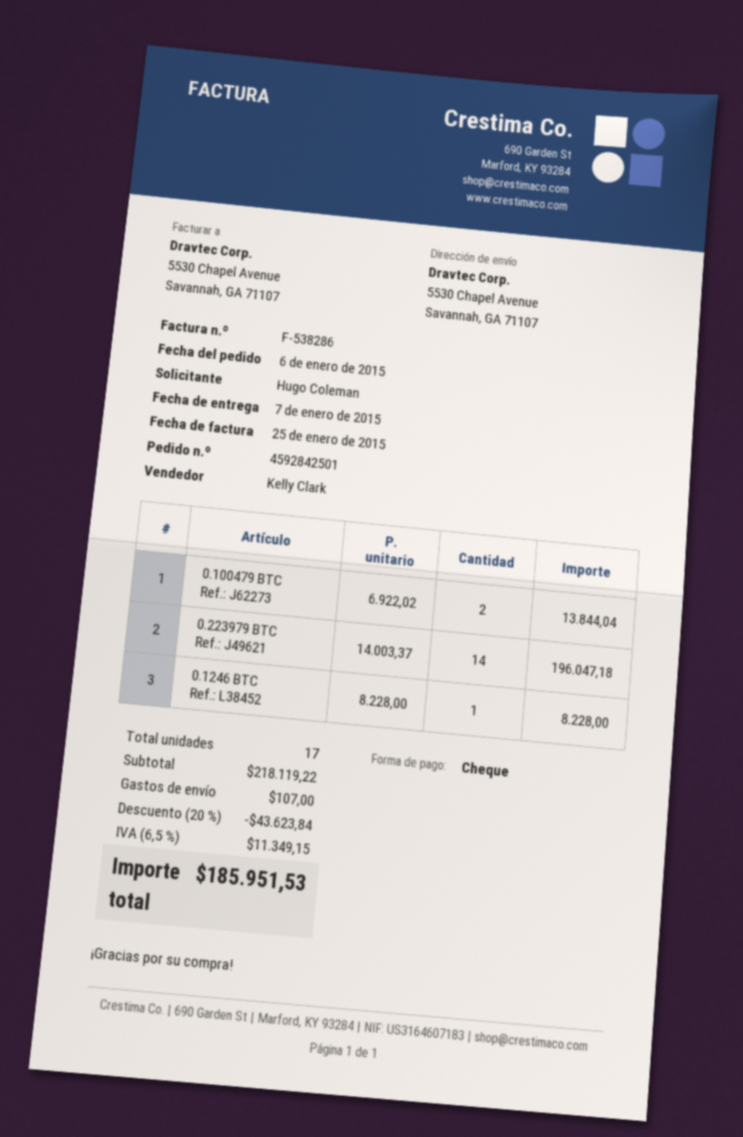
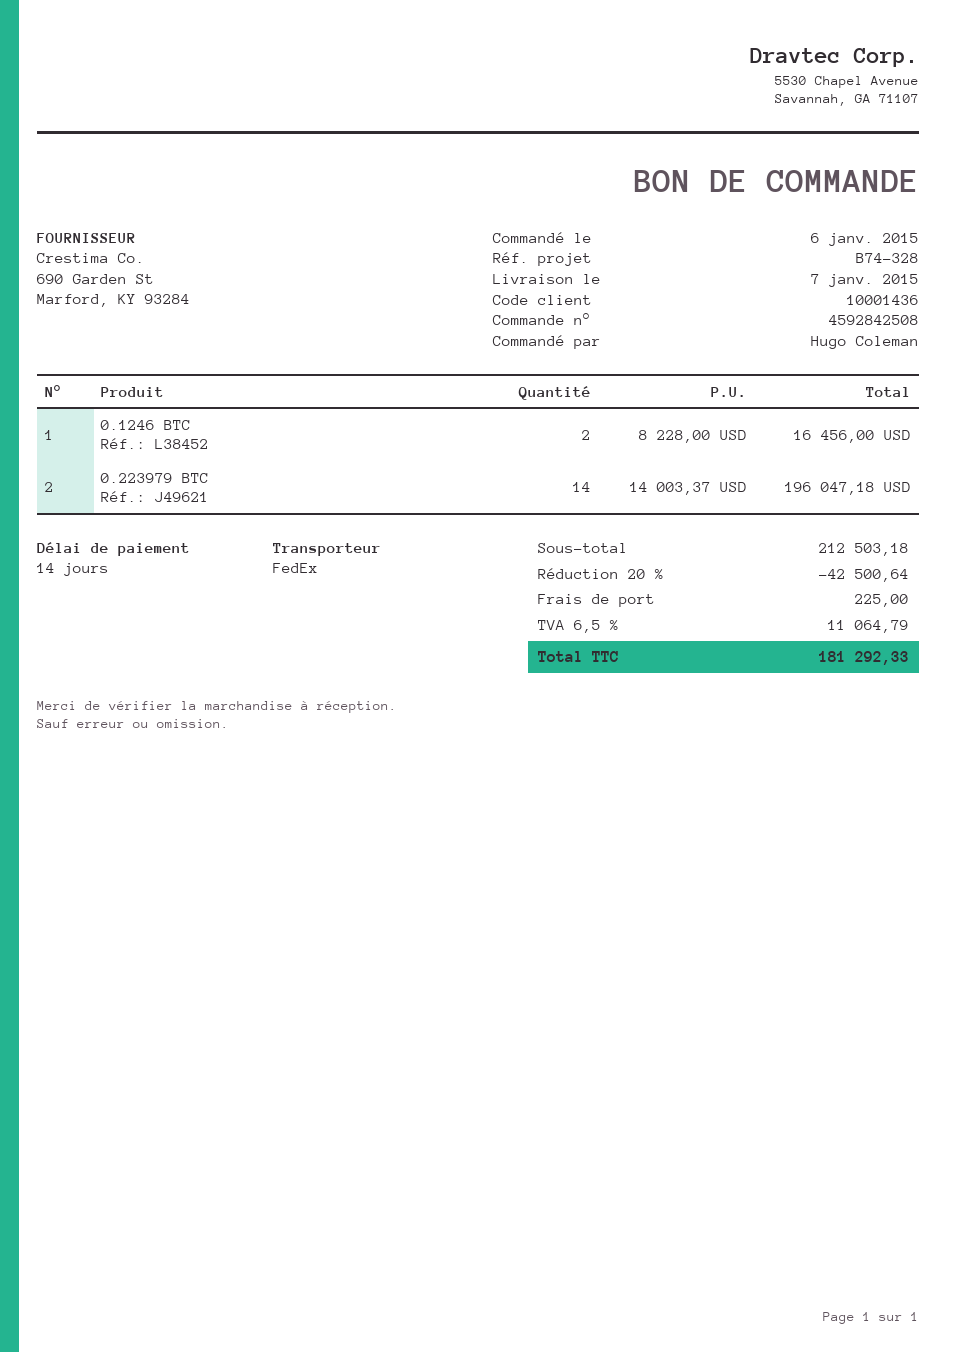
order number: 4592842501 -> 4592842508
0.100479 BTC: 2 x 6922.02 = 13844.04 -> none
0.1246 BTC: 1 x 8228.00 = 8228.00 -> 2 x 8228.00 = 16456.00
subtotal: 218119.22 -> 212503.18
discount: 20% = 43623.84 -> 20% = 42500.64
shipping: 107.00 -> 225.00
tax: 6.5% = 11349.15 -> 6.5% = 11064.79
total: 185951.53 -> 181292.33

